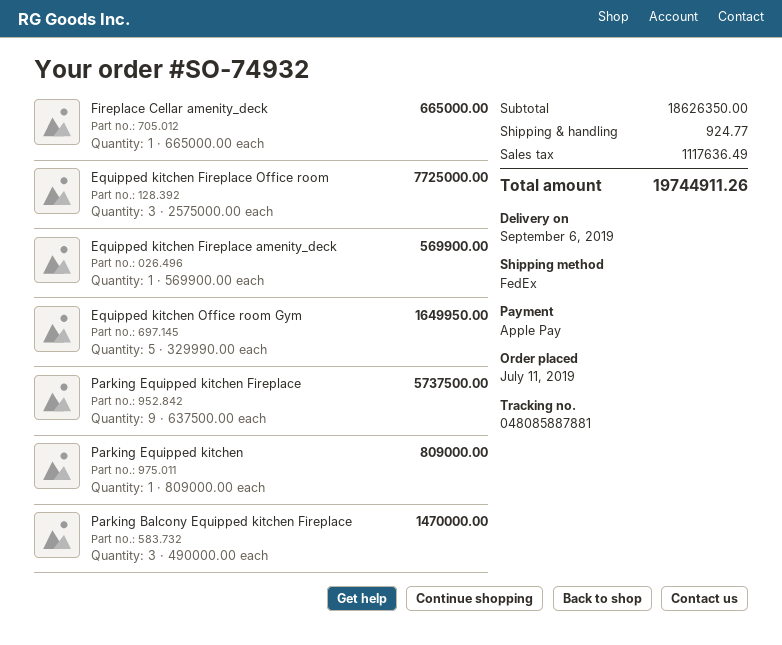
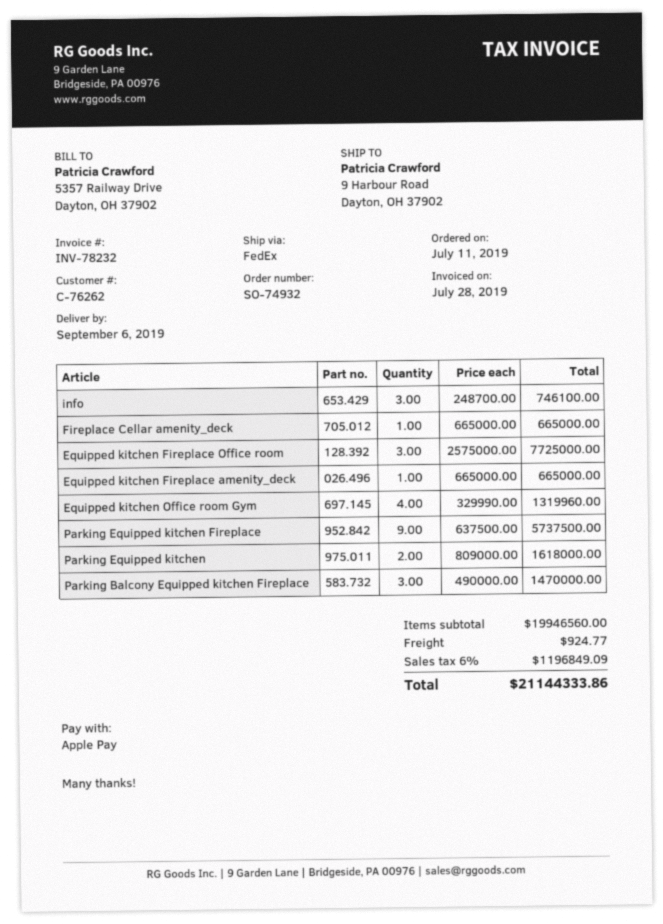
Equipped kitchen Fireplace amenity_deck: 1 x 569900.00 = 569900.00 -> 1 x 665000.00 = 665000.00
Equipped kitchen Office room Gym: 5 x 329990.00 = 1649950.00 -> 4 x 329990.00 = 1319960.00
Parking Equipped kitchen: 1 x 809000.00 = 809000.00 -> 2 x 809000.00 = 1618000.00
info: none -> 3 x 248700.00 = 746100.00
subtotal: 18626350.00 -> 19946560.00
tax: 1117636.49 -> 1196849.09
total: 19744911.26 -> 21144333.86

